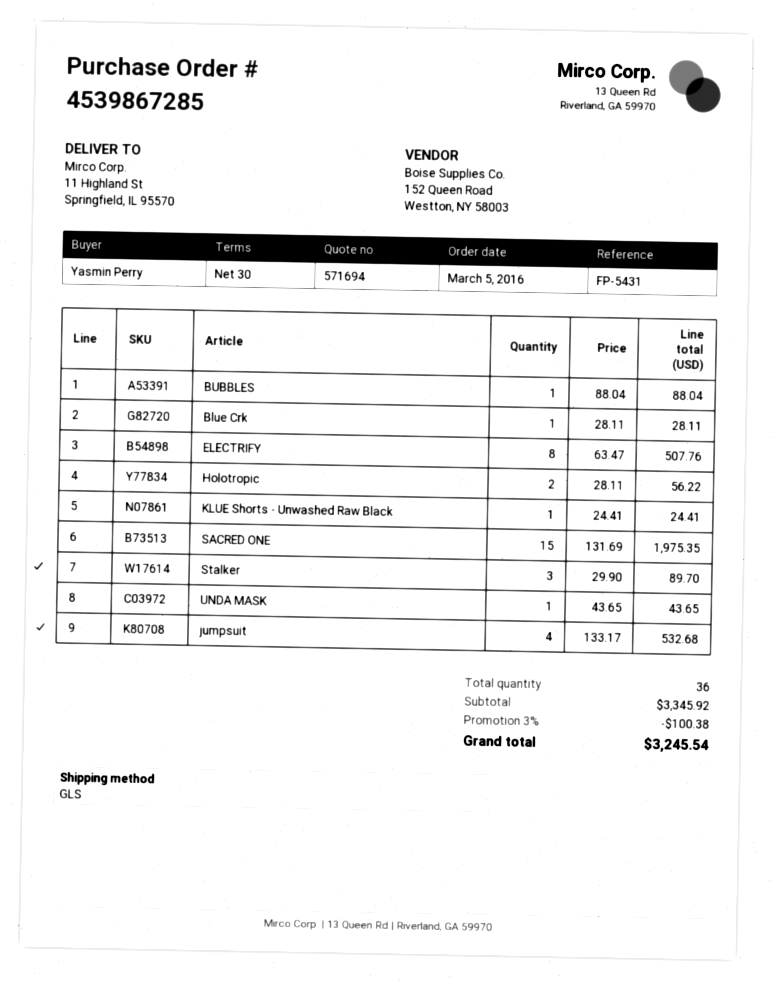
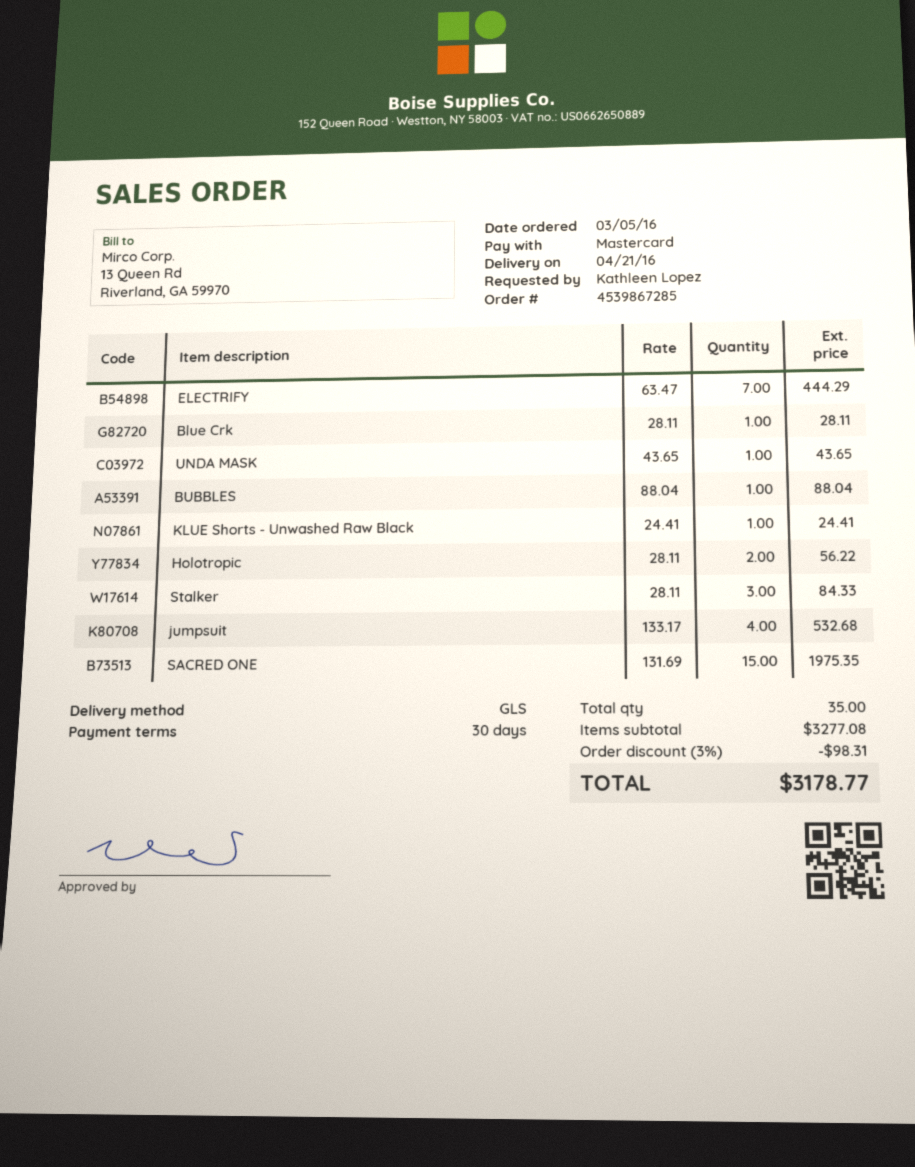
ordered by: Yasmin Perry -> Kathleen Lopez
ELECTRIFY: 8 x 63.47 = 507.76 -> 7 x 63.47 = 444.29
Stalker: 3 x 29.90 = 89.70 -> 3 x 28.11 = 84.33
total quantity: 36 -> 35
subtotal: 3345.92 -> 3277.08
discount: 3% = 100.38 -> 3% = 98.31
total: 3245.54 -> 3178.77

